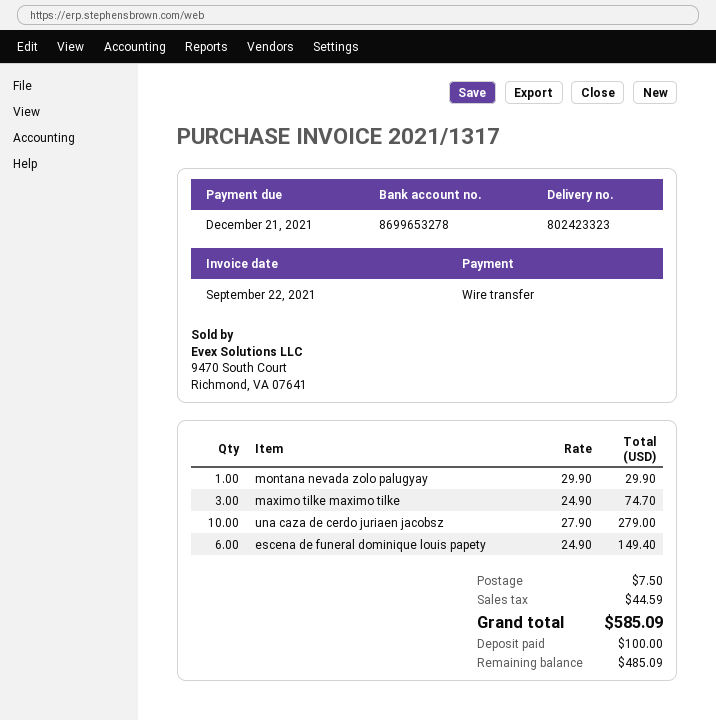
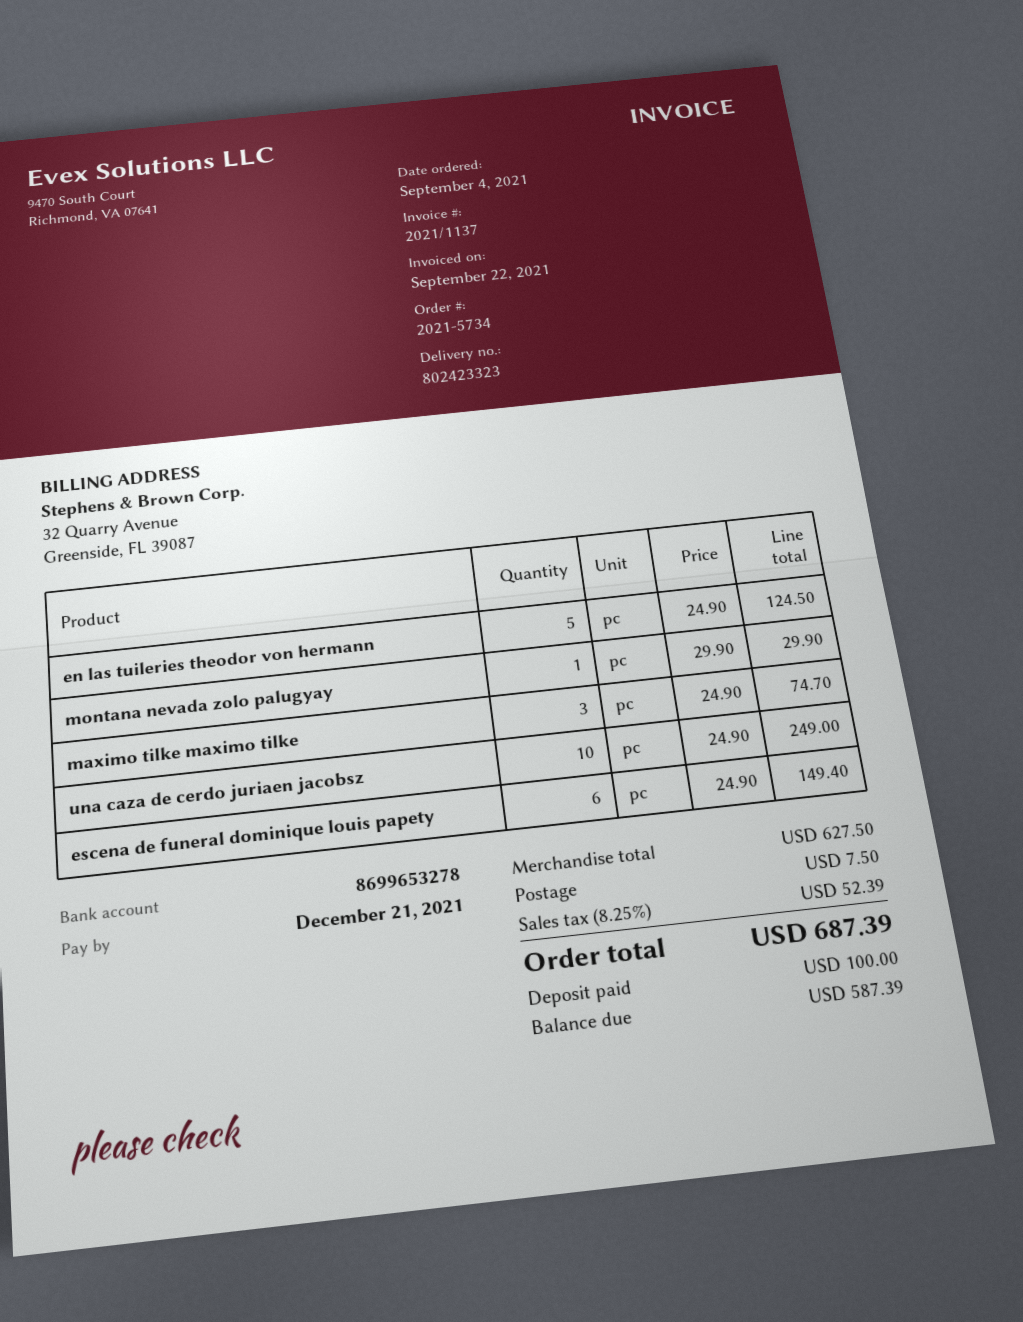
invoice number: 2021/1317 -> 2021/1137
una caza de cerdo juriaen jacobsz: 10 x 27.90 = 279.00 -> 10 x 24.90 = 249.00
en las tuileries theodor von hermann: none -> 5 x 24.90 = 124.50
tax: 44.59 -> 52.39
total: 585.09 -> 687.39
balance: 485.09 -> 587.39

